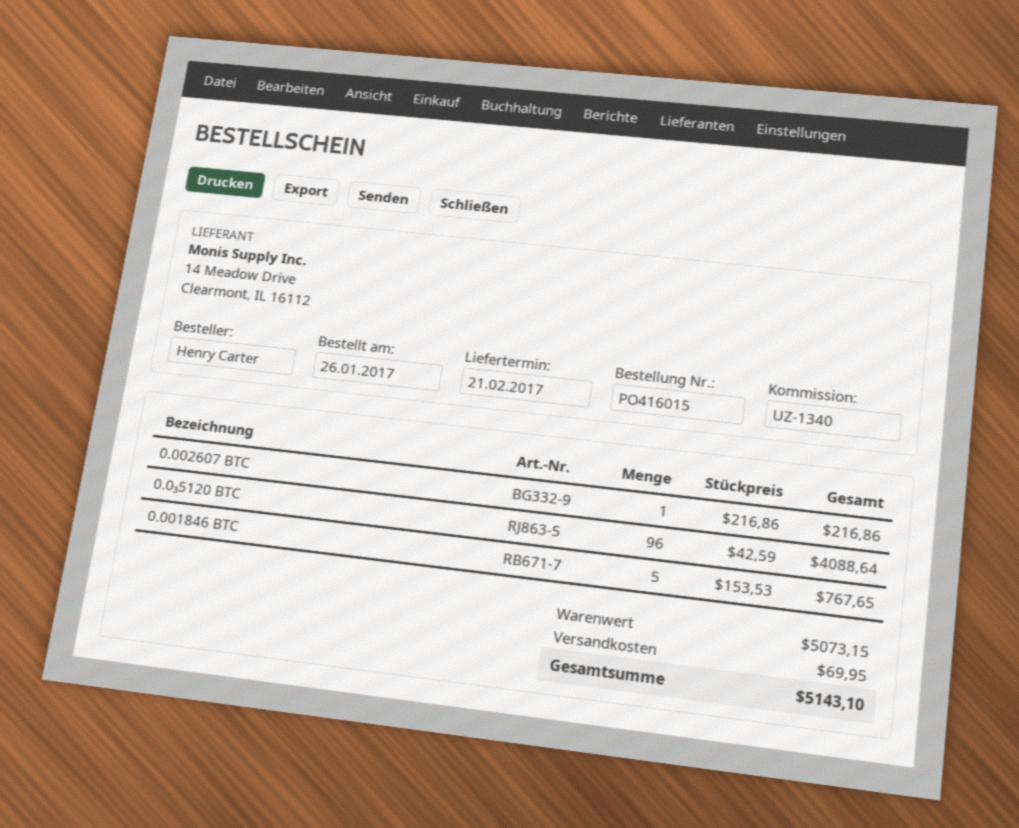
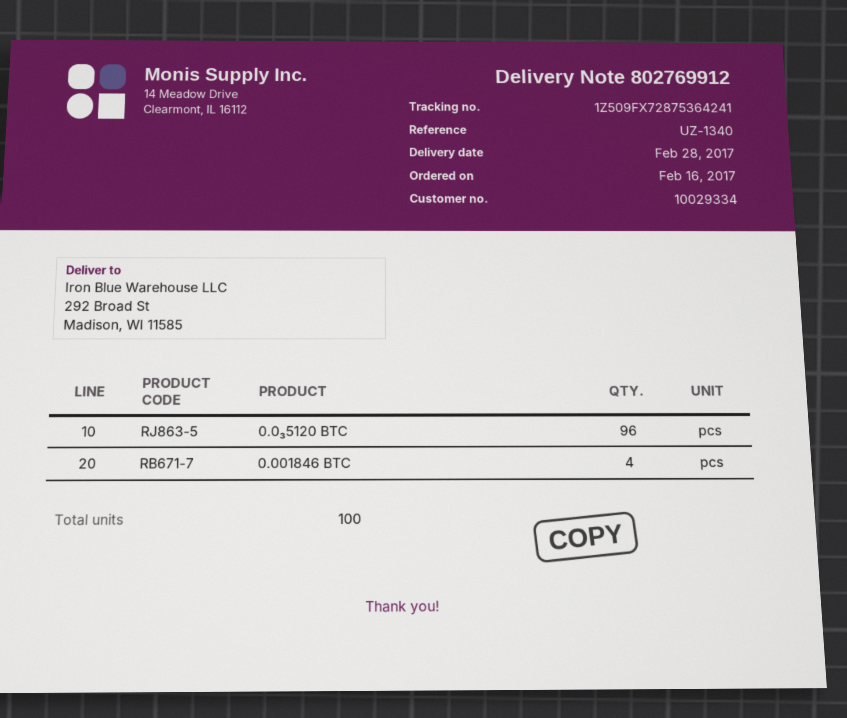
order date: 2017-01-26 -> 2017-02-16
delivery date: 2017-02-21 -> 2017-02-28
0.002607 BTC: 1 -> none
0.001846 BTC: 5 -> 4

